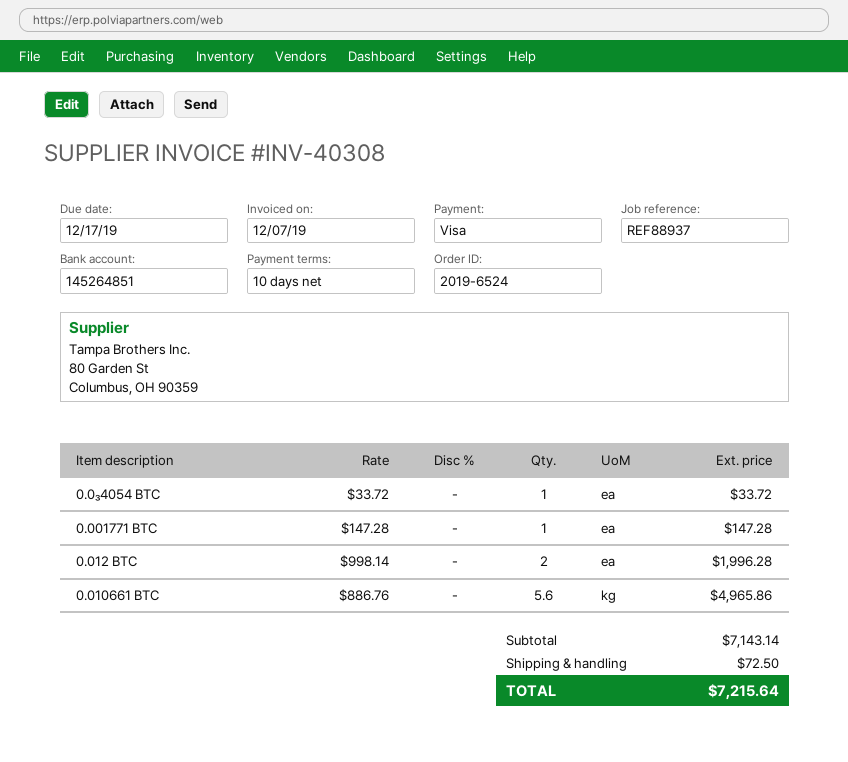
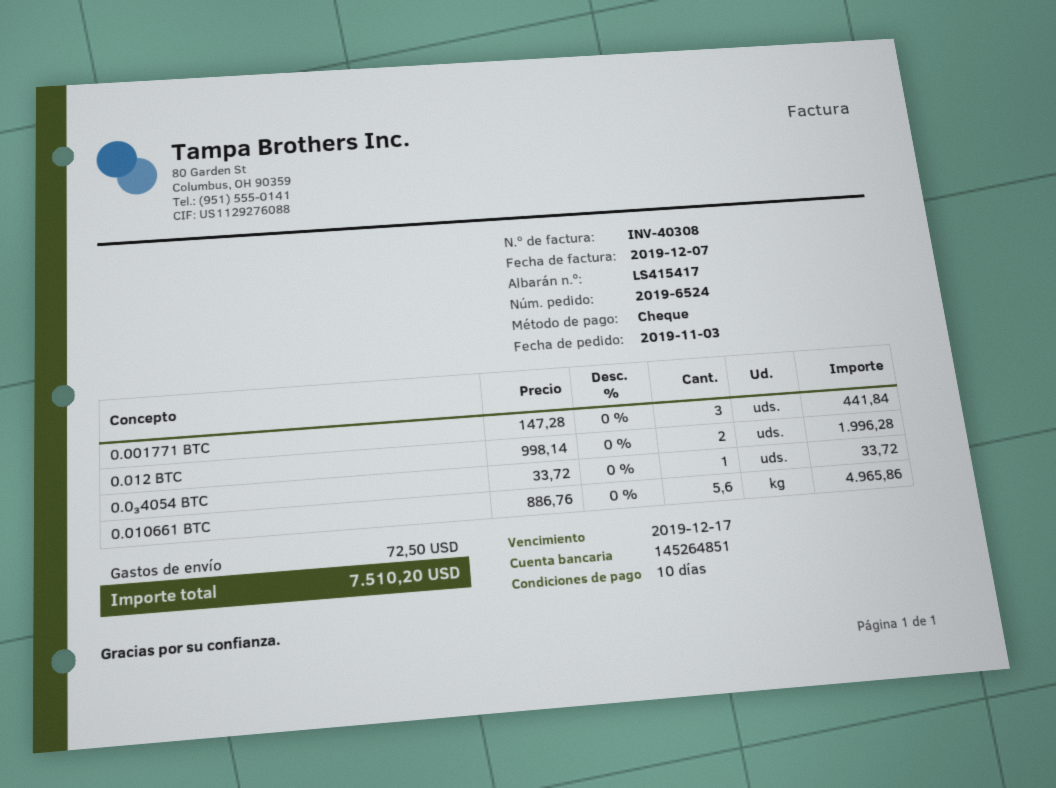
payment method: Visa -> cheque
0.001771 BTC: 1 x 147.28 = 147.28 -> 3 x 147.28 = 441.84
total: 7215.64 -> 7510.20

